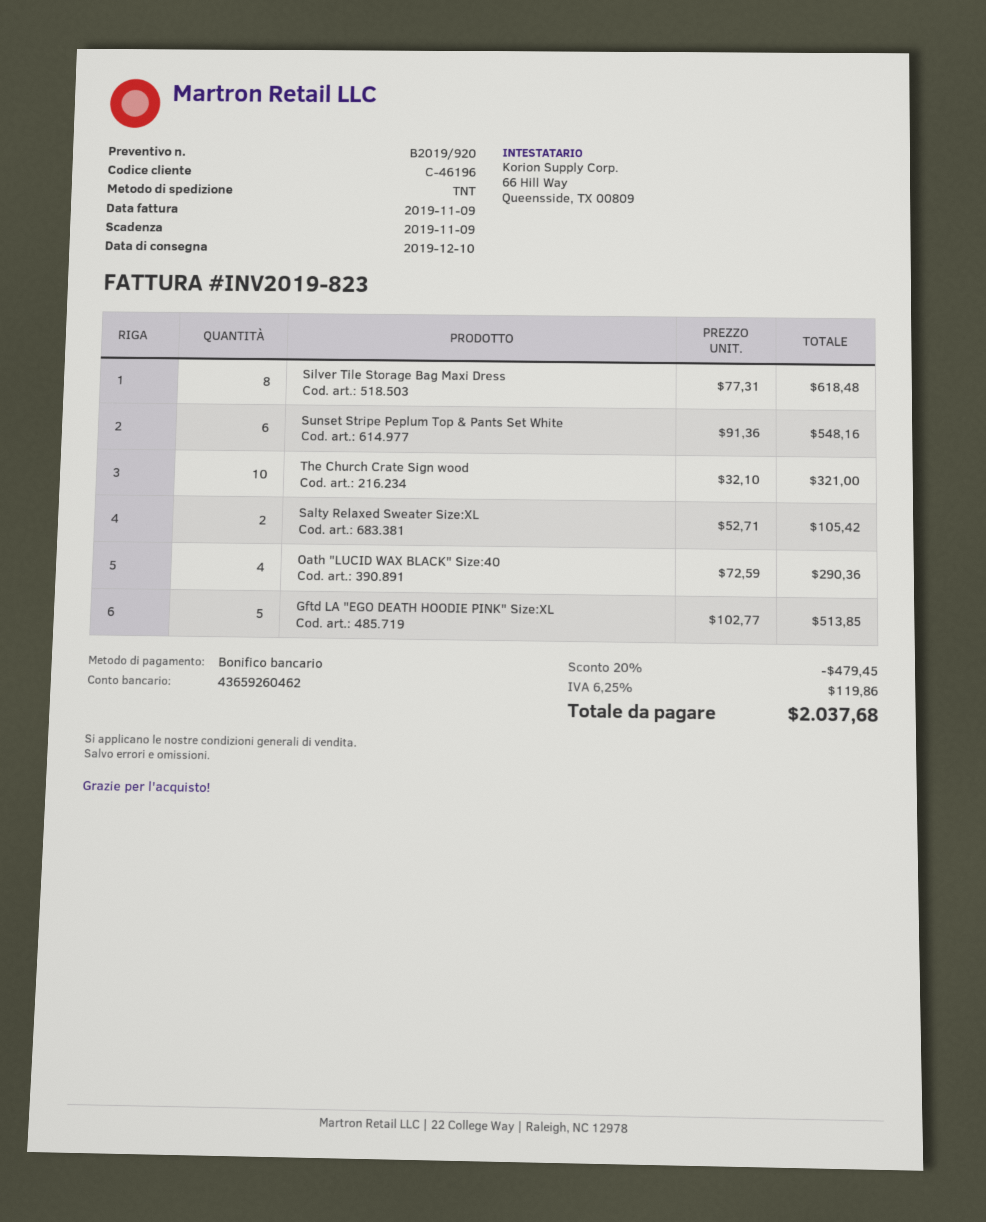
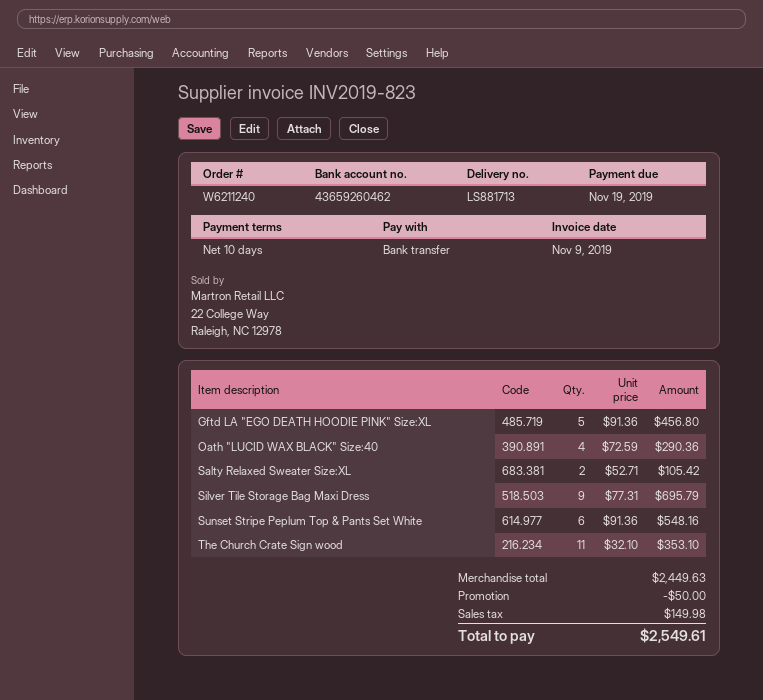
due date: 2019-11-09 -> 2019-11-19
Silver Tile Storage Bag Maxi Dress: 8 x 77.31 = 618.48 -> 9 x 77.31 = 695.79
The Church Crate Sign wood: 10 x 32.10 = 321.00 -> 11 x 32.10 = 353.10
Gftd LA "EGO DEATH HOODIE PINK" Size:XL: 5 x 102.77 = 513.85 -> 5 x 91.36 = 456.80
discount: 479.45 -> 50.00
tax: 119.86 -> 149.98
total: 2037.68 -> 2549.61

